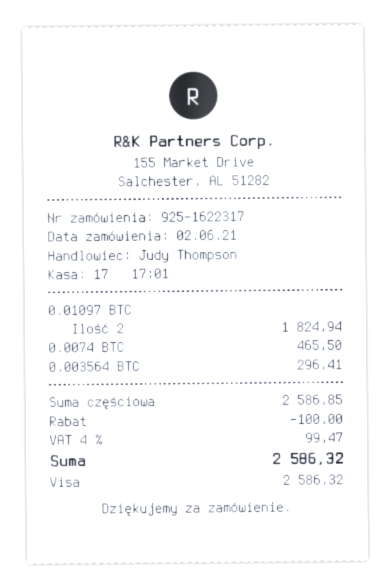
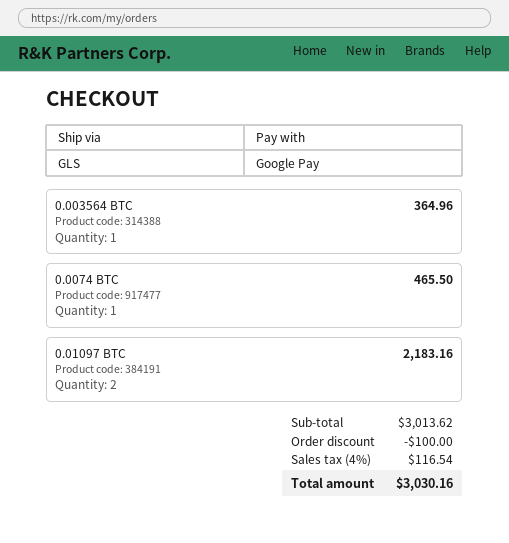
payment method: Visa -> Google Pay
0.01097 BTC: 2 for 1824.94 -> 2 for 2183.16
0.003564 BTC: 1 for 296.41 -> 1 for 364.96
subtotal: 2586.85 -> 3013.62
tax: 4% = 99.47 -> 4% = 116.54
total: 2586.32 -> 3030.16

